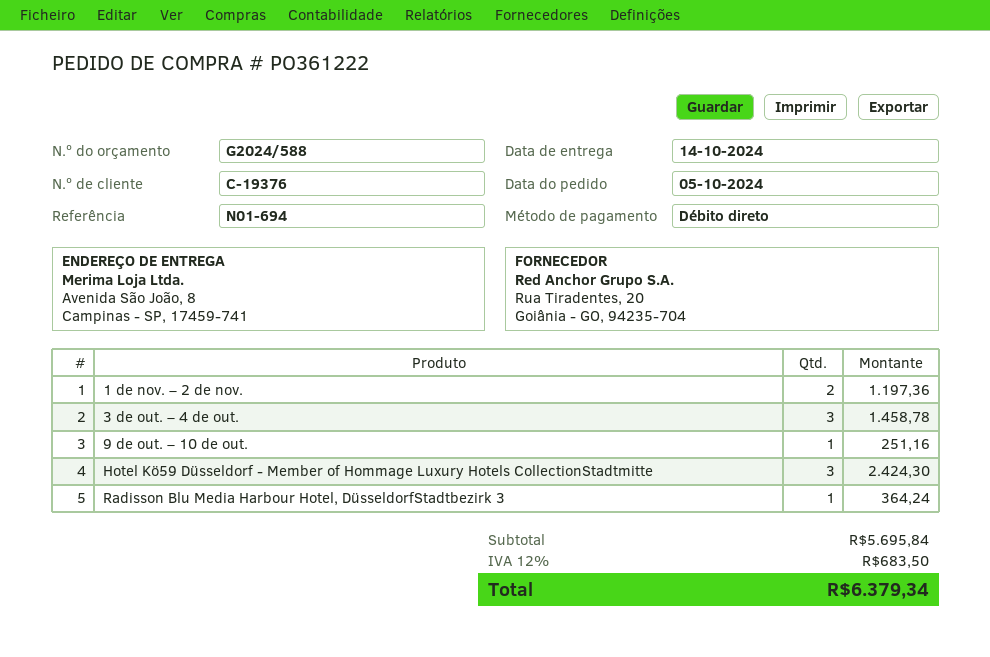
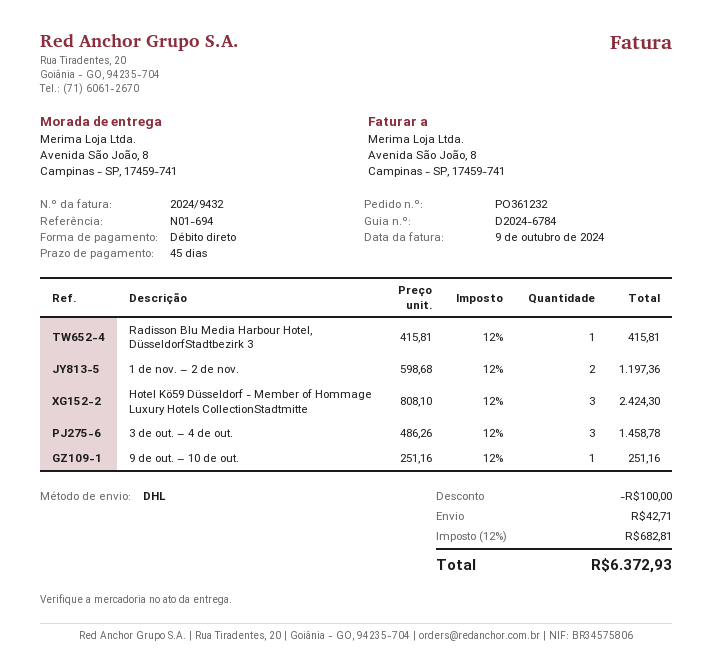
order number: PO361222 -> PO361232
Radisson Blu Media Harbour Hotel, DüsseldorfStadtbezirk 3: 1 for 364.24 -> 1 for 415.81
discount: none -> 100.00
shipping: none -> 42.71
tax: 12% = 683.50 -> 12% = 682.81
total: 6379.34 -> 6372.93

